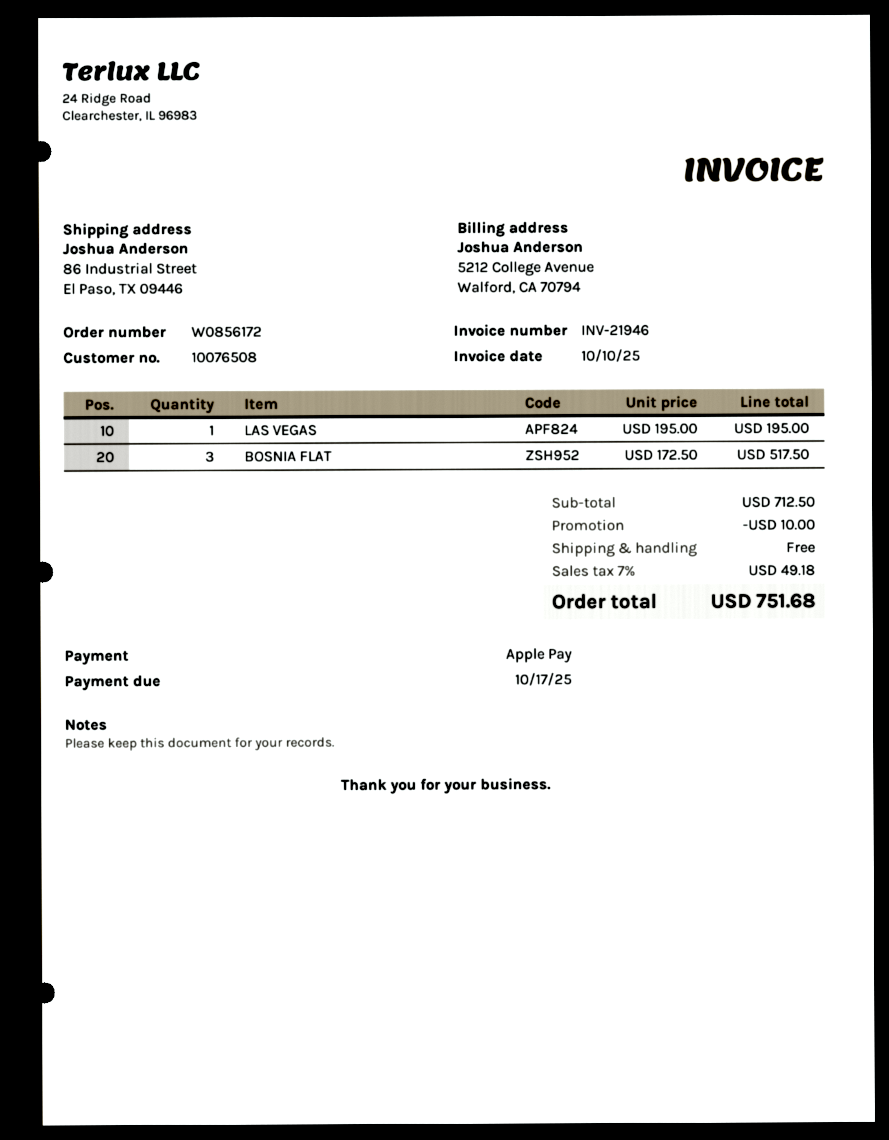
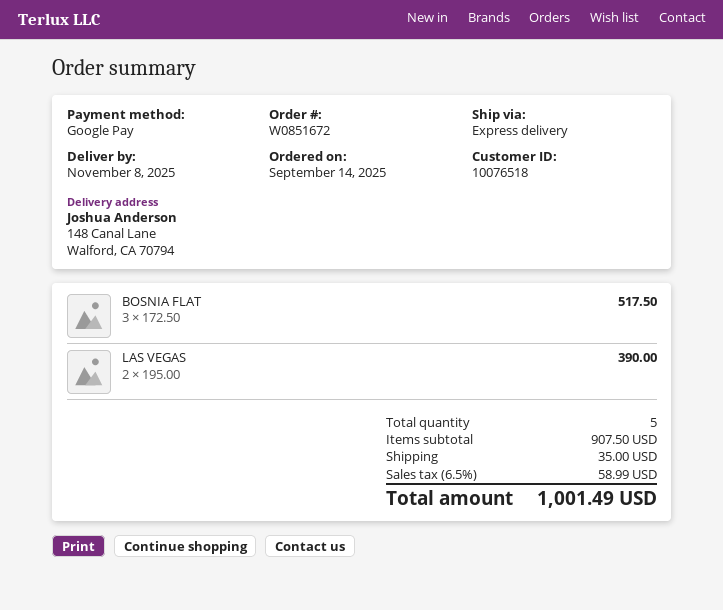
order number: W0856172 -> W0851672
customer number: 10076508 -> 10076518
payment method: Apple Pay -> Google Pay
ship to: 86 Industrial Street, El Paso, TX 09446 -> 148 Canal Lane, Walford, CA 70794
LAS VEGAS: 1 x 195.00 = 195.00 -> 2 x 195.00 = 390.00
subtotal: 712.50 -> 907.50
discount: 10.00 -> none
shipping: 0.00 -> 35.00
tax: 7% = 49.18 -> 6.5% = 58.99
total: 751.68 -> 1001.49

